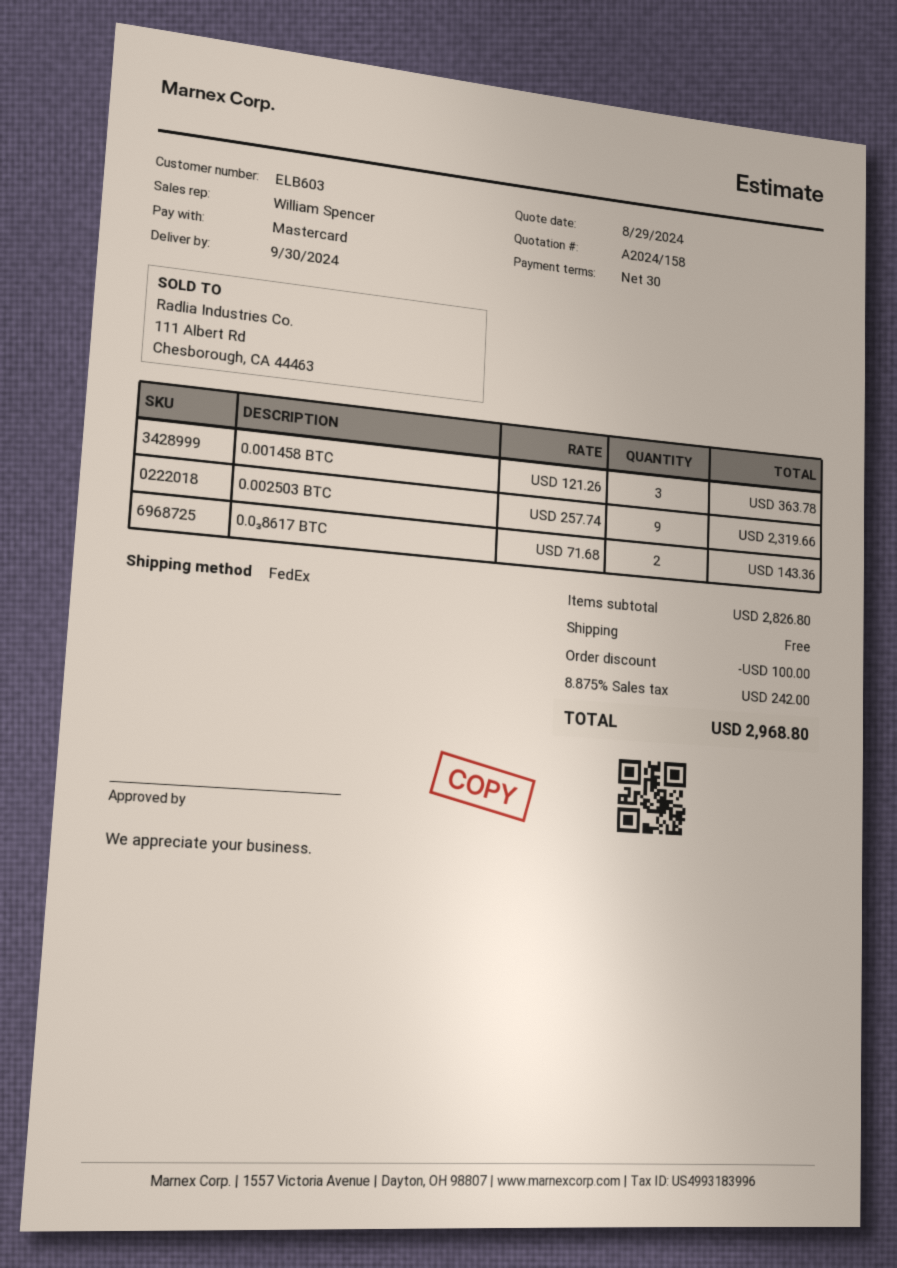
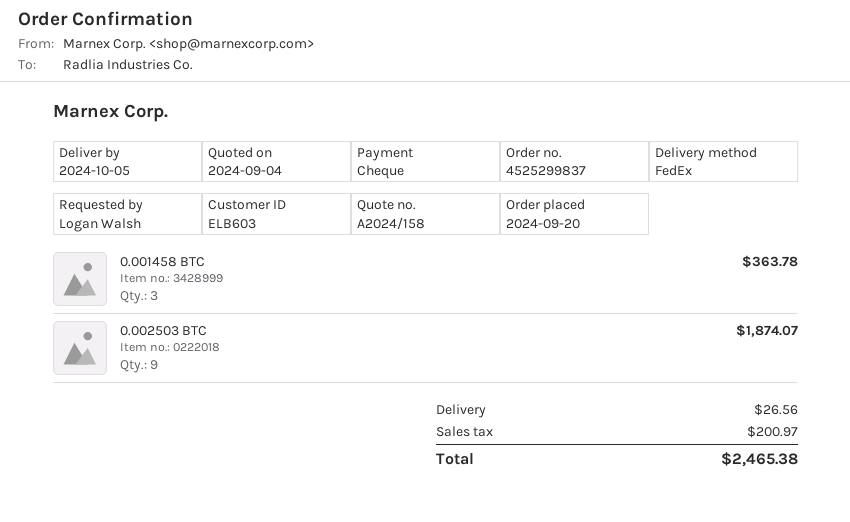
quote date: 2024-08-29 -> 2024-09-04
delivery date: 2024-09-30 -> 2024-10-05
payment method: Mastercard -> cheque
0.002503 BTC: 9 for 2319.66 -> 9 for 1874.07
0.0₃8617 BTC: 2 for 143.36 -> none
discount: 100.00 -> none
shipping: 0.00 -> 26.56
tax: 242.00 -> 200.97
total: 2968.80 -> 2465.38

